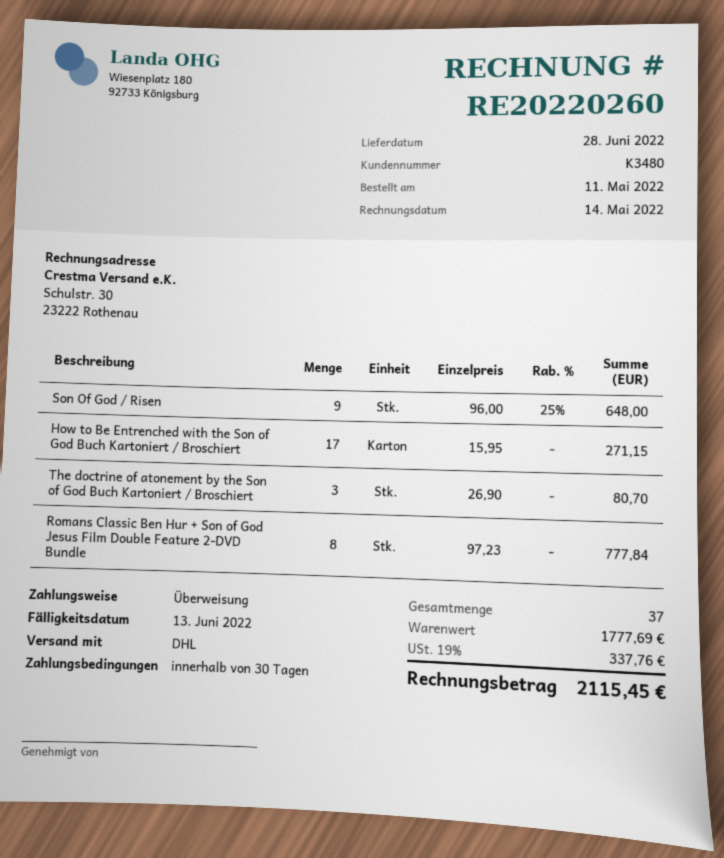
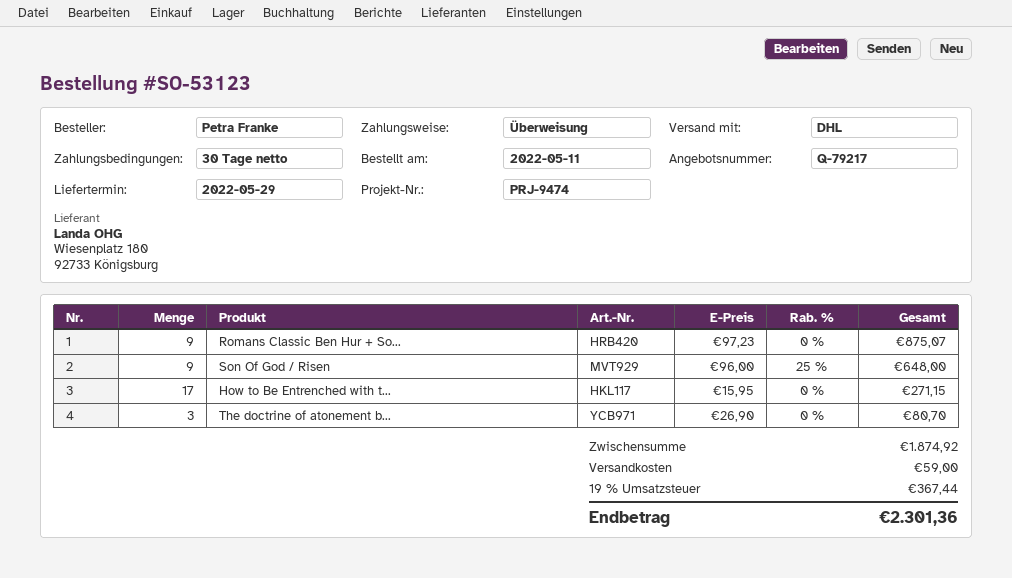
delivery date: 2022-06-28 -> 2022-05-29
Romans Classic Ben Hur + Son of God Jesus Film Double Feature 2-DVD Bundle: 8 x 97.23 = 777.84 -> 9 x 97.23 = 875.07
subtotal: 1777.69 -> 1874.92
shipping: none -> 59.00
tax: 19% = 337.76 -> 19% = 367.44
total: 2115.45 -> 2301.36

